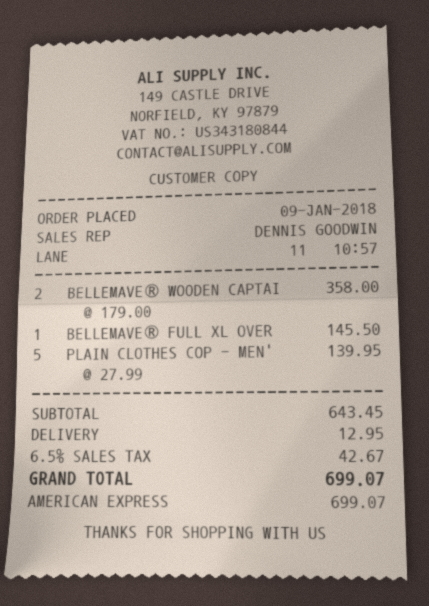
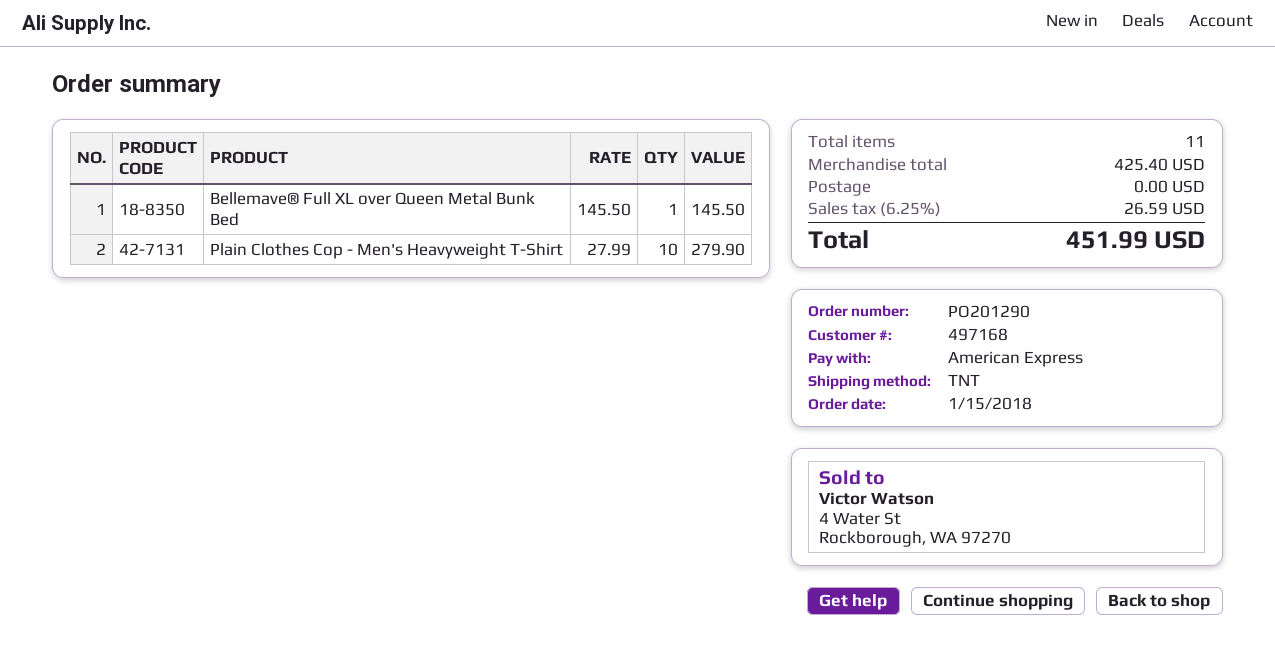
order date: 2018-01-09 -> 2018-01-15
BELLEMAVE® WOODEN CAPTAI: 2 x 179.00 = 358.00 -> none
PLAIN CLOTHES COP - MEN': 5 x 27.99 = 139.95 -> 10 x 27.99 = 279.90
subtotal: 643.45 -> 425.40
shipping: 12.95 -> 0.00
tax: 6.5% = 42.67 -> 6.25% = 26.59
total: 699.07 -> 451.99

